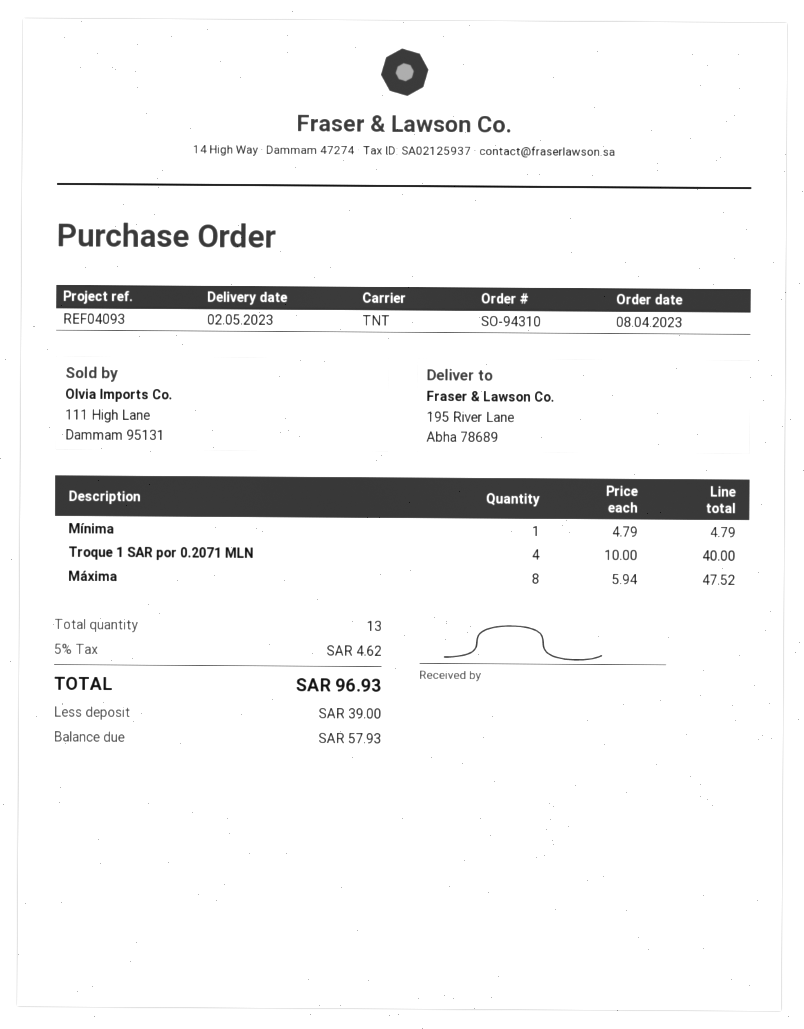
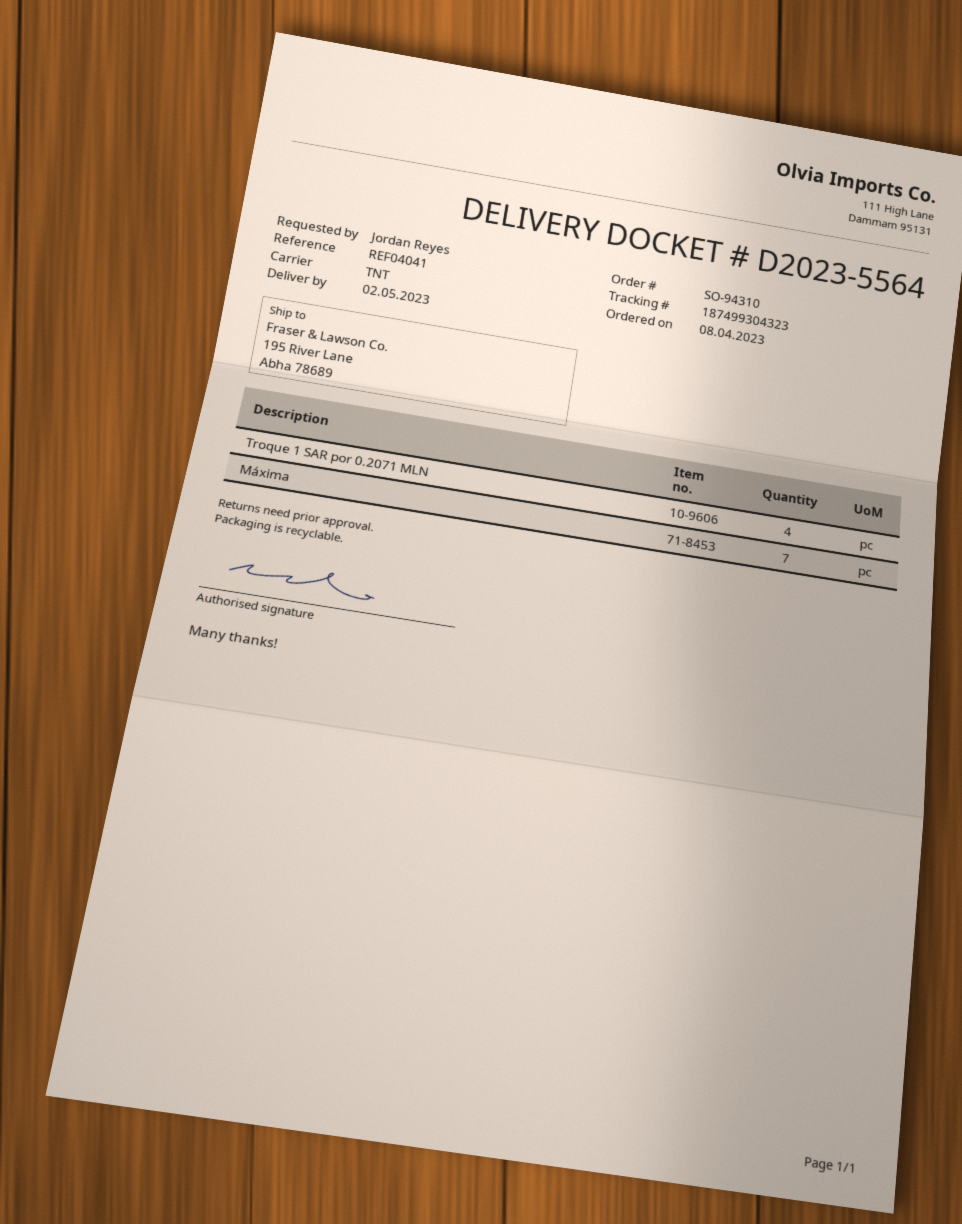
reference: REF04093 -> REF04041
Mínima: 1 -> none
Máxima: 8 -> 7

